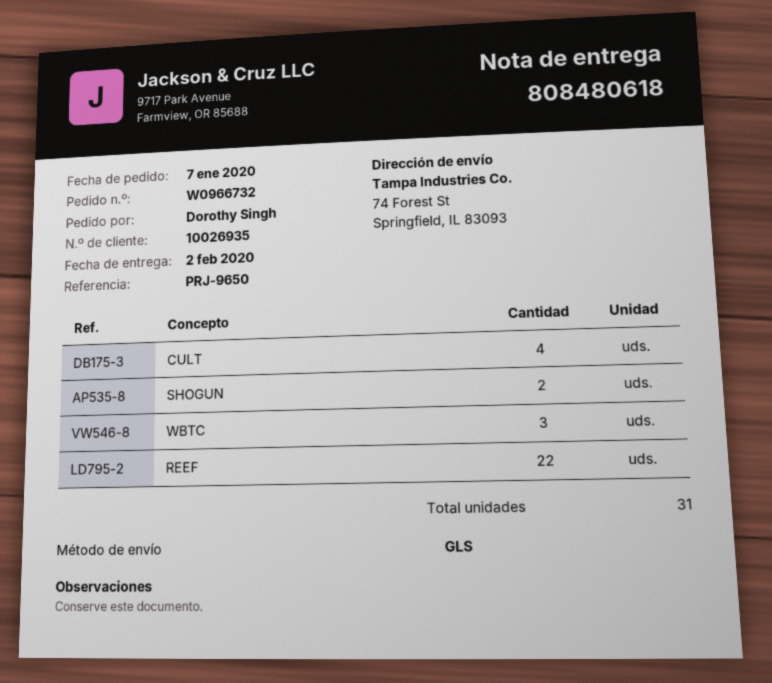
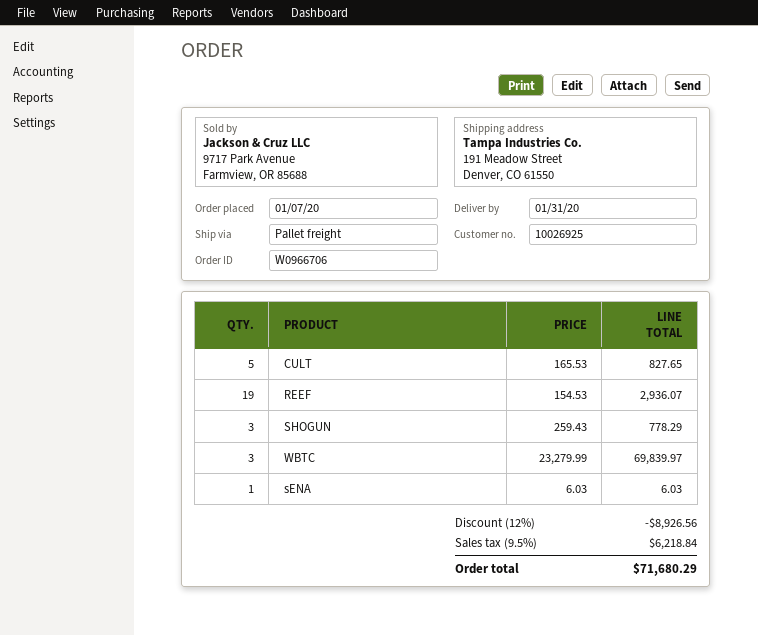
order number: W0966732 -> W0966706
delivery date: 2020-02-02 -> 2020-01-31
customer number: 10026935 -> 10026925
shipping method: GLS -> pallet freight
ship to: 74 Forest St, Springfield, IL 83093 -> 191 Meadow Street, Denver, CO 61550
CULT: 4 -> 5
SHOGUN: 2 -> 3
REEF: 22 -> 19
sENA: none -> 1

